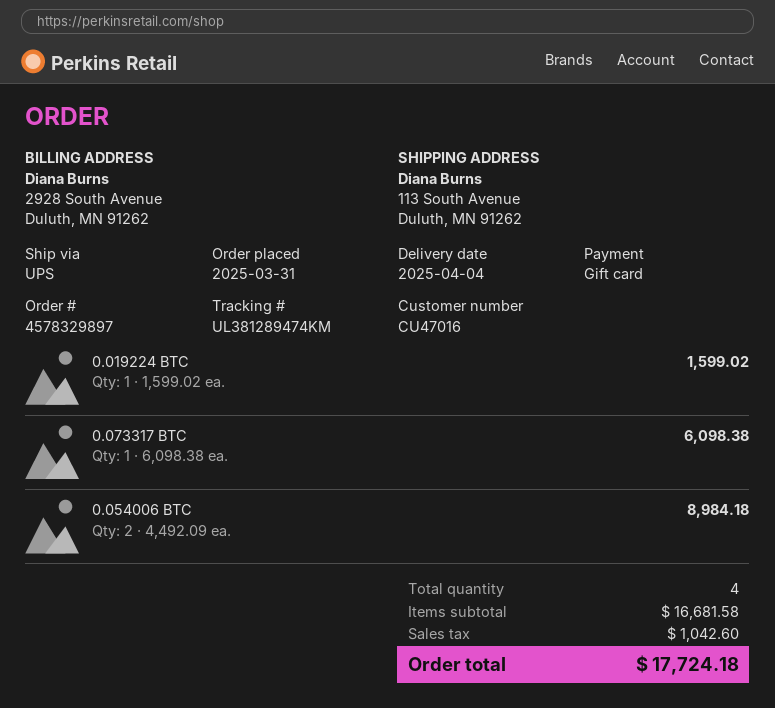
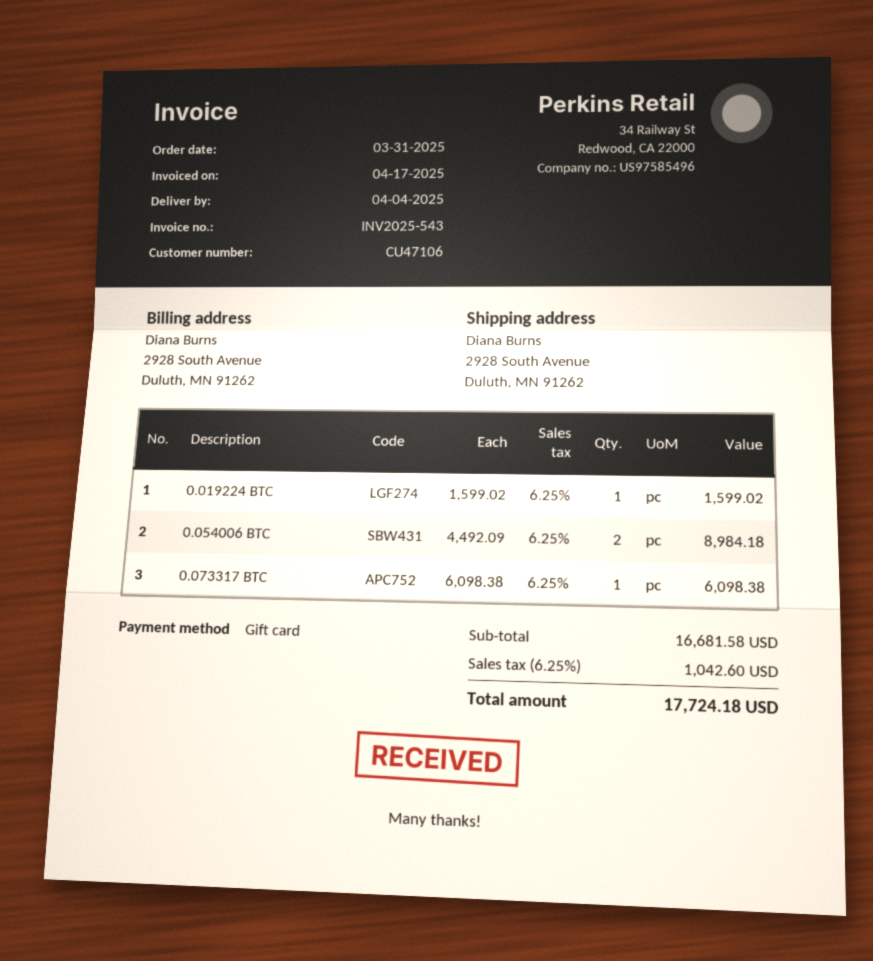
customer number: CU47016 -> CU47106
ship to: 113 South Avenue, Duluth, MN 91262 -> 2928 South Avenue, Duluth, MN 91262

